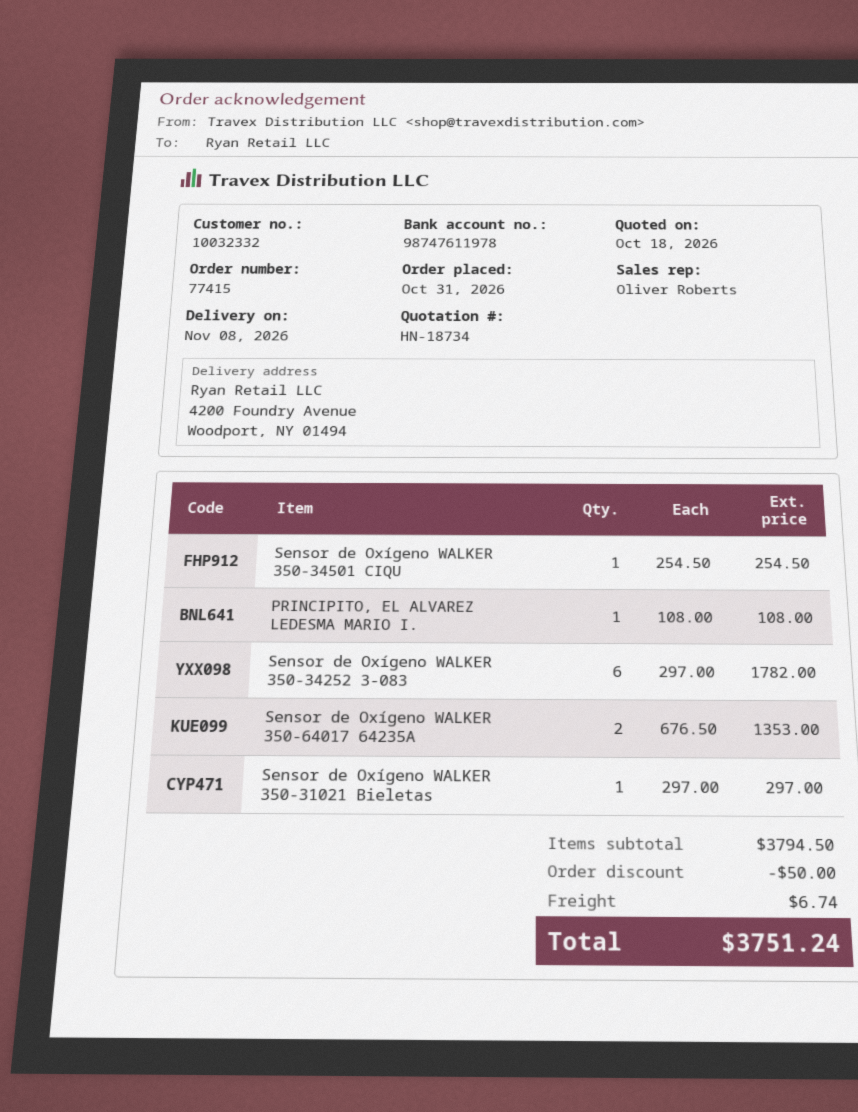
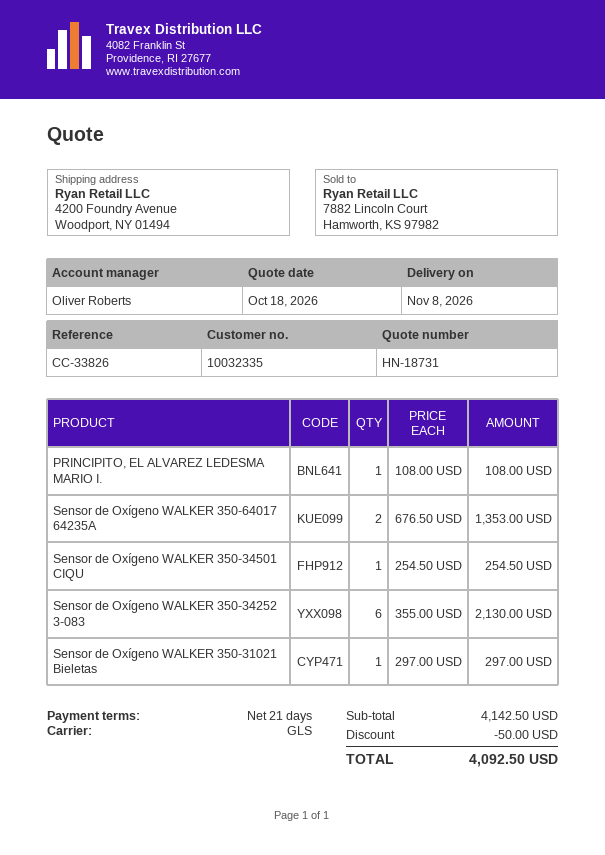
quote number: HN-18734 -> HN-18731
customer number: 10032332 -> 10032335
Sensor de Oxígeno WALKER 350-34252 3-083: 6 x 297.00 = 1782.00 -> 6 x 355.00 = 2130.00
subtotal: 3794.50 -> 4142.50
shipping: 6.74 -> none
total: 3751.24 -> 4092.50

